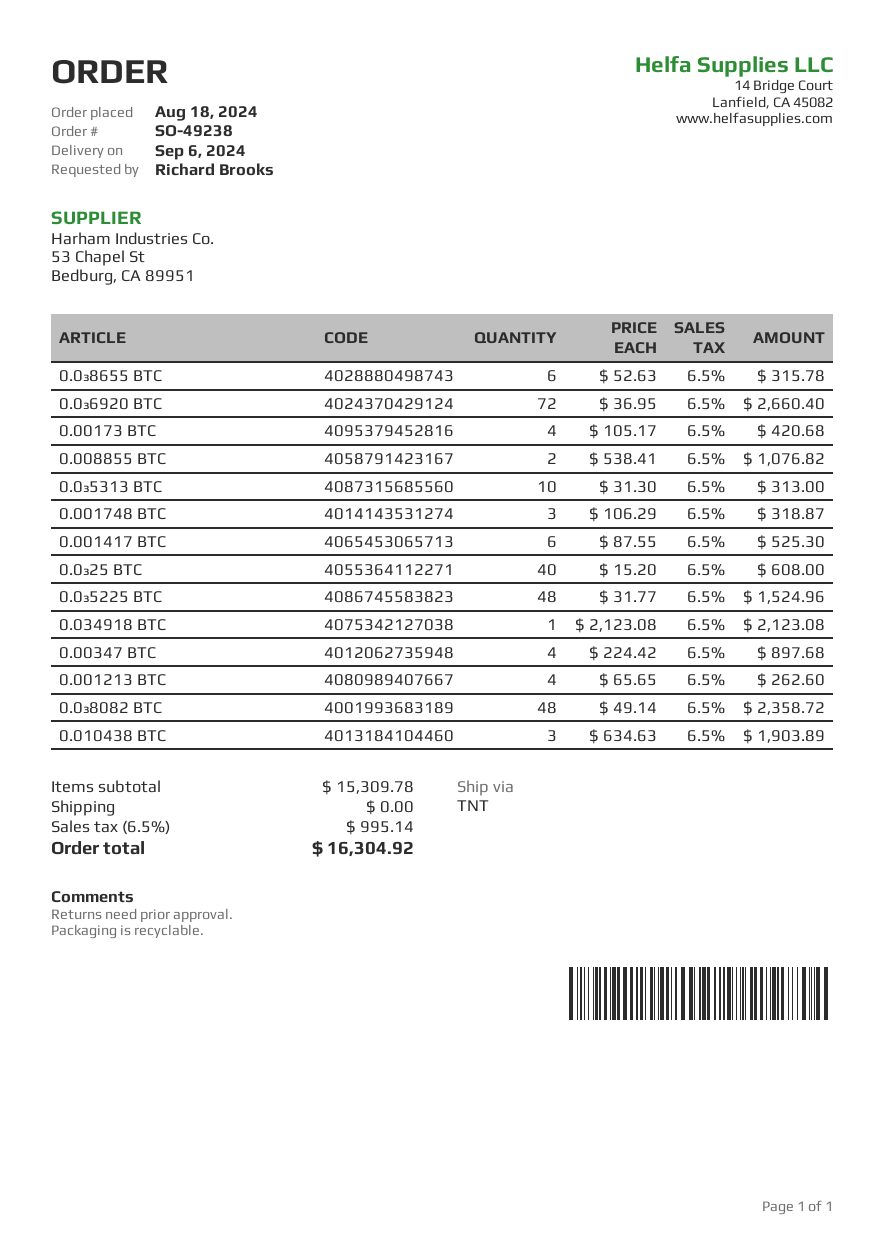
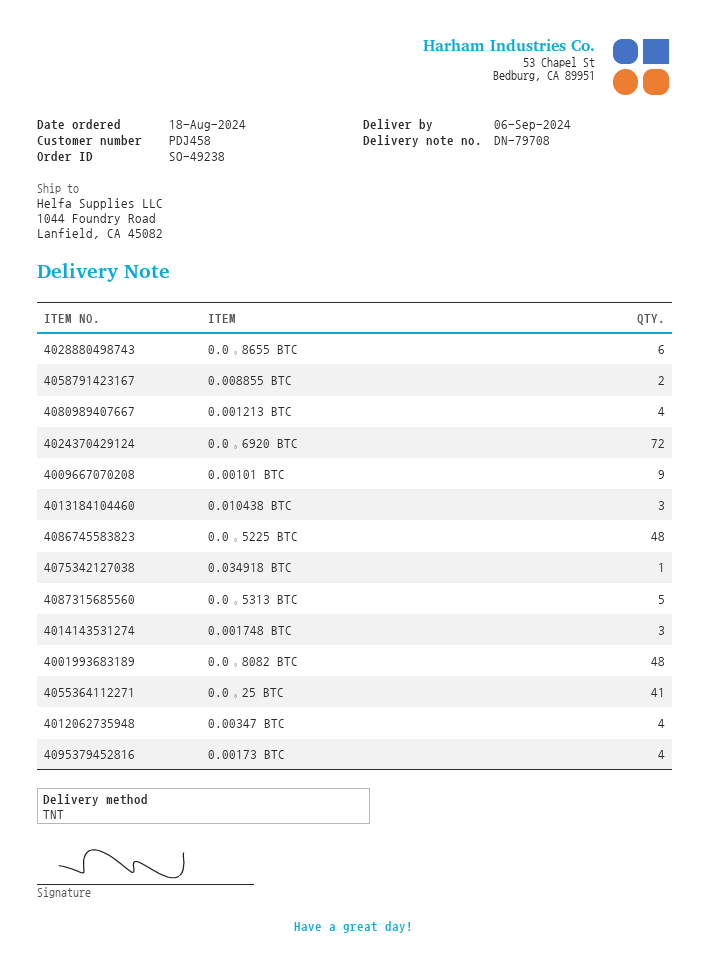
0.0₃5313 BTC: 10 -> 5
0.001417 BTC: 6 -> none
0.0₃25 BTC: 40 -> 41
0.00101 BTC: none -> 9

